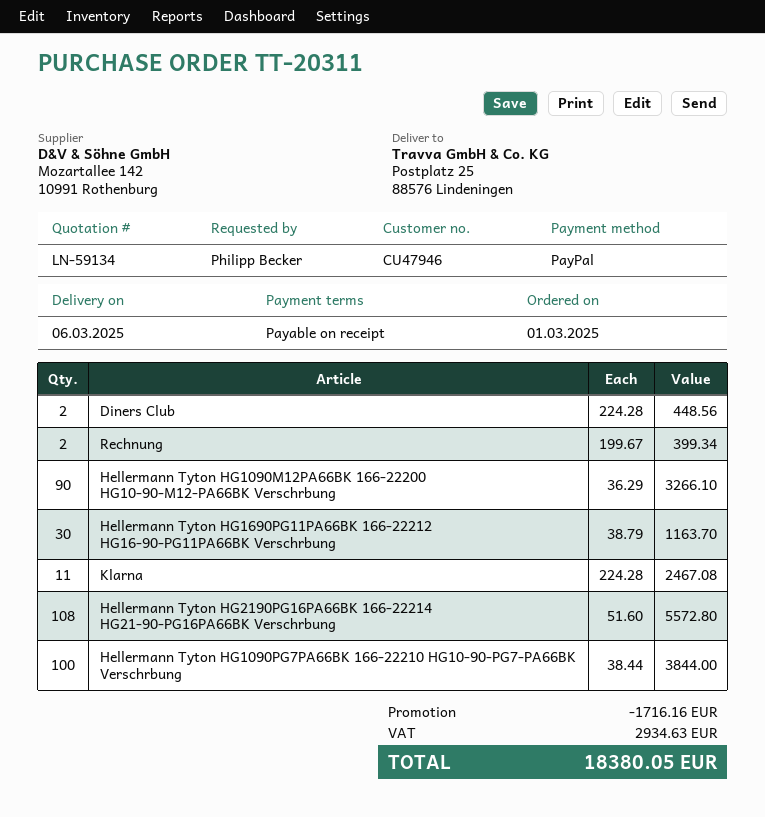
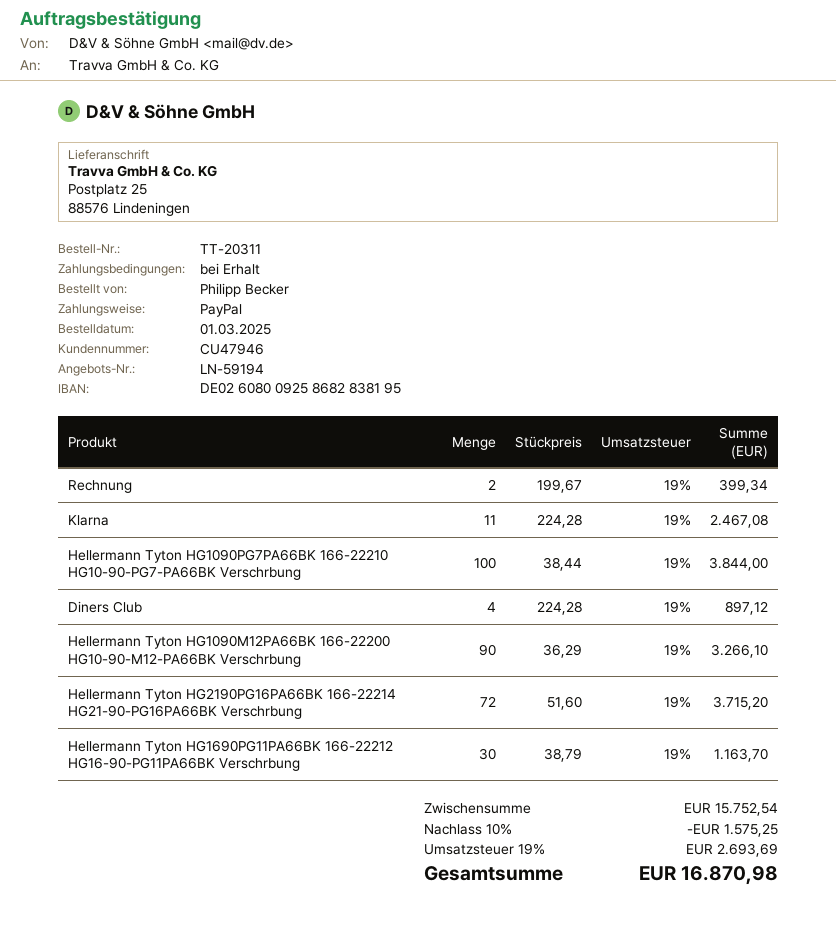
quote number: LN-59134 -> LN-59194
Diners Club: 2 x 224.28 = 448.56 -> 4 x 224.28 = 897.12
Hellermann Tyton HG2190PG16PA66BK 166-22214 HG21-90-PG16PA66BK Verschrbung: 108 x 51.60 = 5572.80 -> 72 x 51.60 = 3715.20
discount: 1716.16 -> 1575.25
tax: 2934.63 -> 2693.69
total: 18380.05 -> 16870.98

